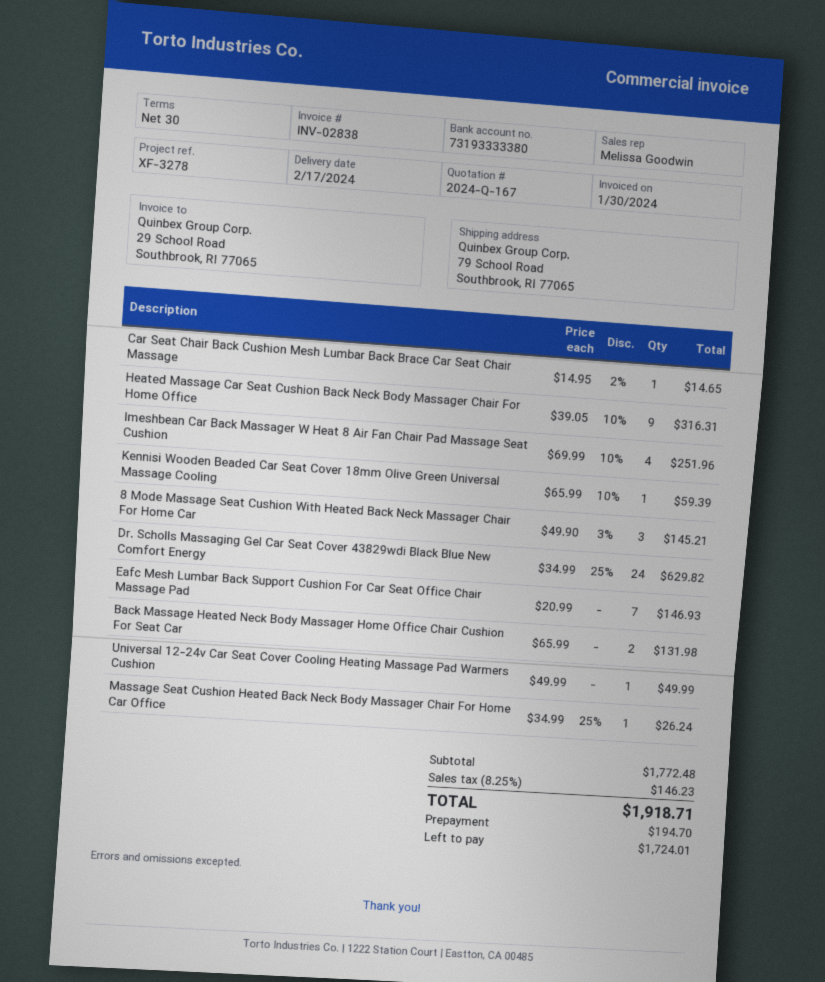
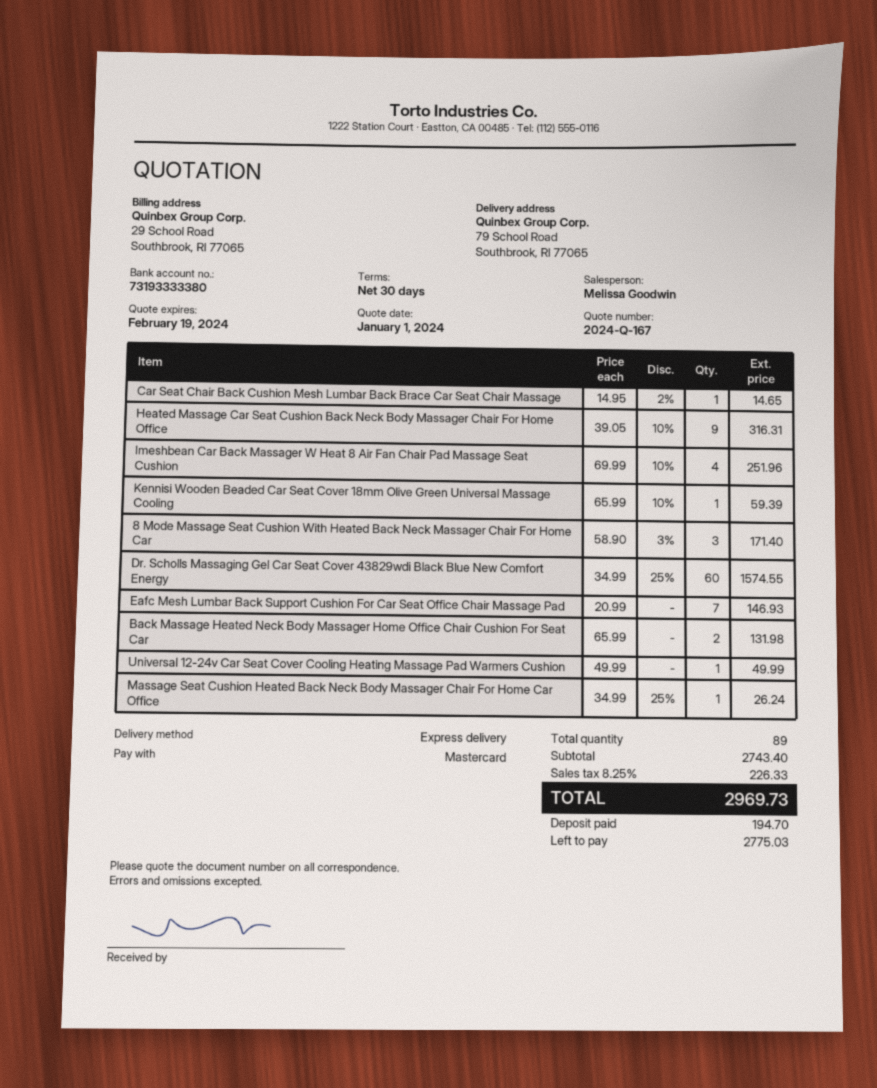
8 Mode Massage Seat Cushion With Heated Back Neck Massager Chair For Home Car: 3 x 49.90 - 3% = 145.21 -> 3 x 58.90 - 3% = 171.40
Dr. Scholls Massaging Gel Car Seat Cover 43829wdi Black Blue New Comfort Energy: 24 x 34.99 - 25% = 629.82 -> 60 x 34.99 - 25% = 1574.55
subtotal: 1772.48 -> 2743.40
tax: 8.25% = 146.23 -> 8.25% = 226.33
total: 1918.71 -> 2969.73
balance: 1724.01 -> 2775.03

